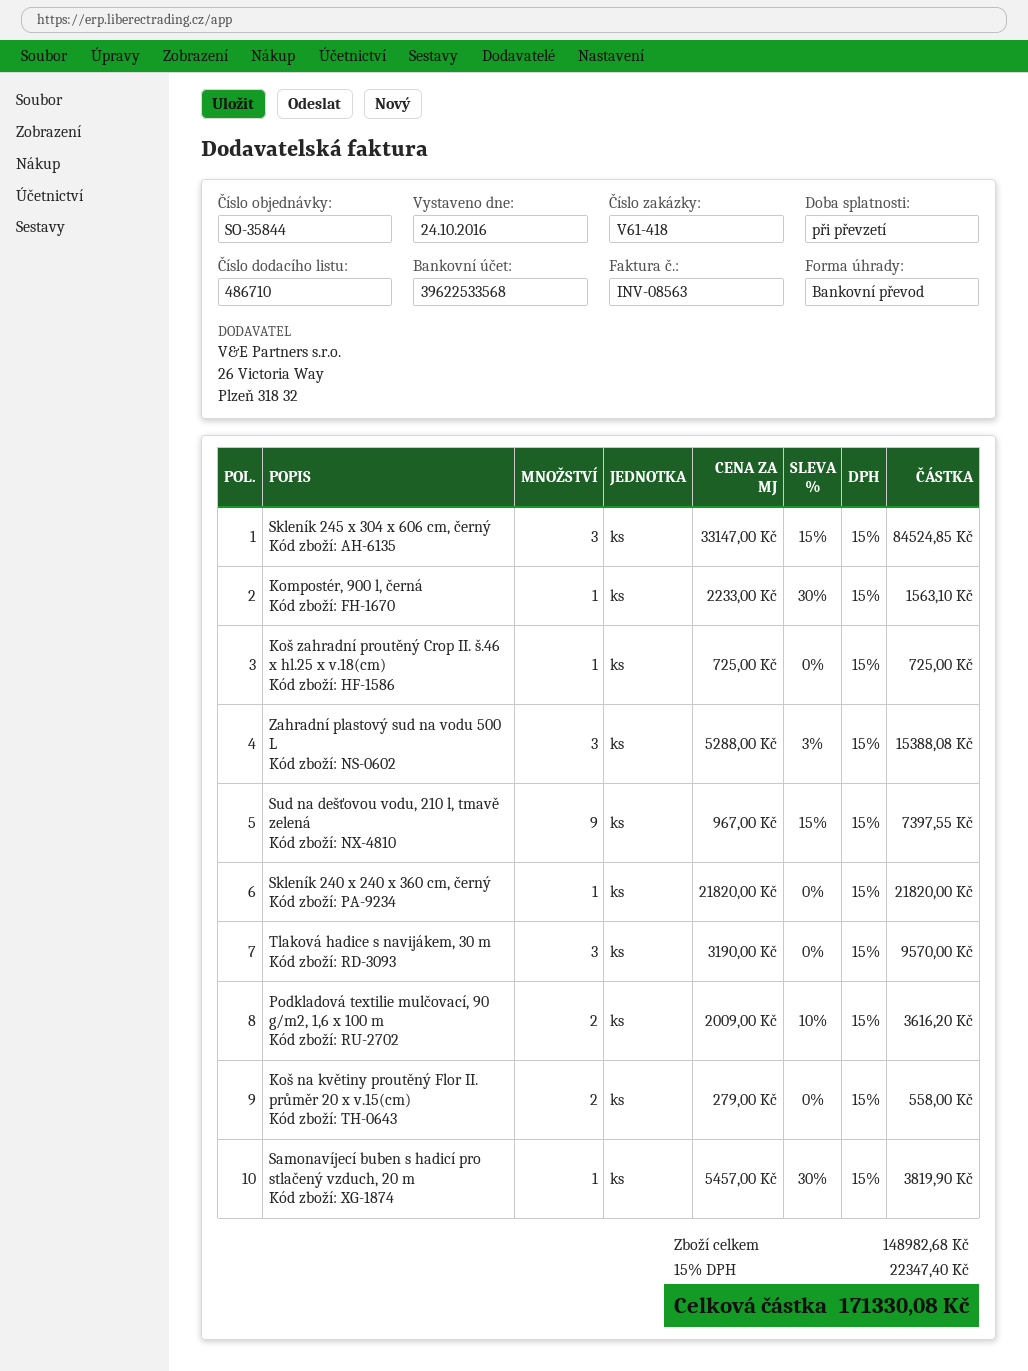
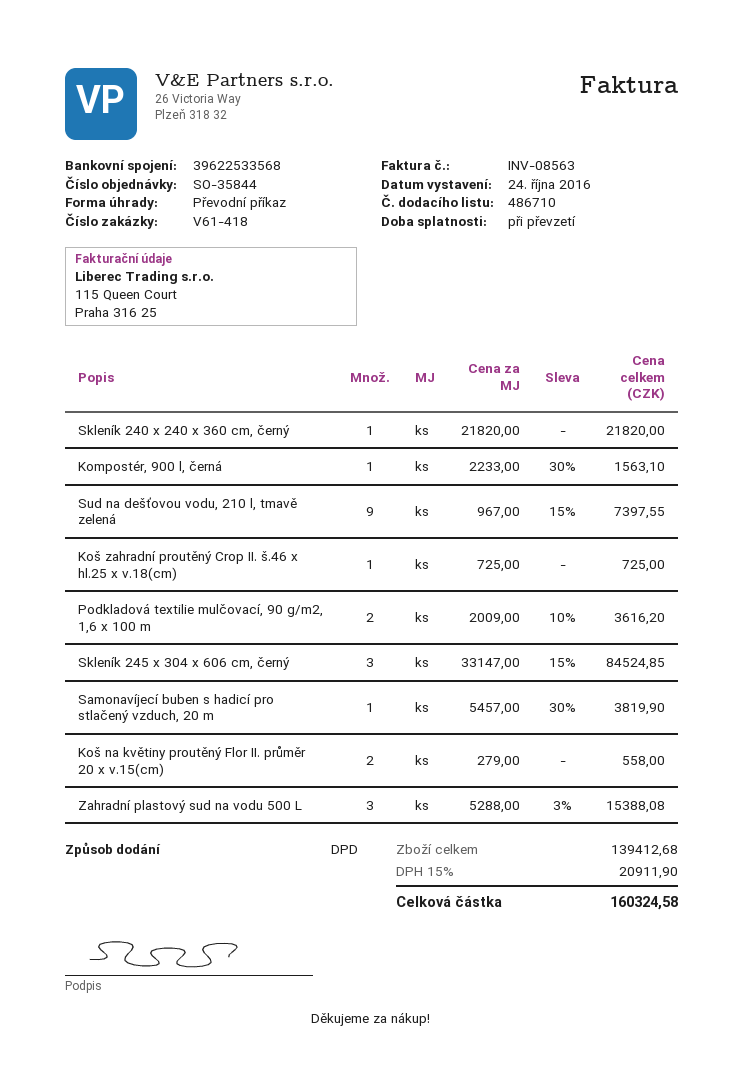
Tlaková hadice s navijákem, 30 m: 3 x 3190.00 = 9570.00 -> none
subtotal: 148982.68 -> 139412.68
tax: 15% = 22347.40 -> 15% = 20911.90
total: 171330.08 -> 160324.58

